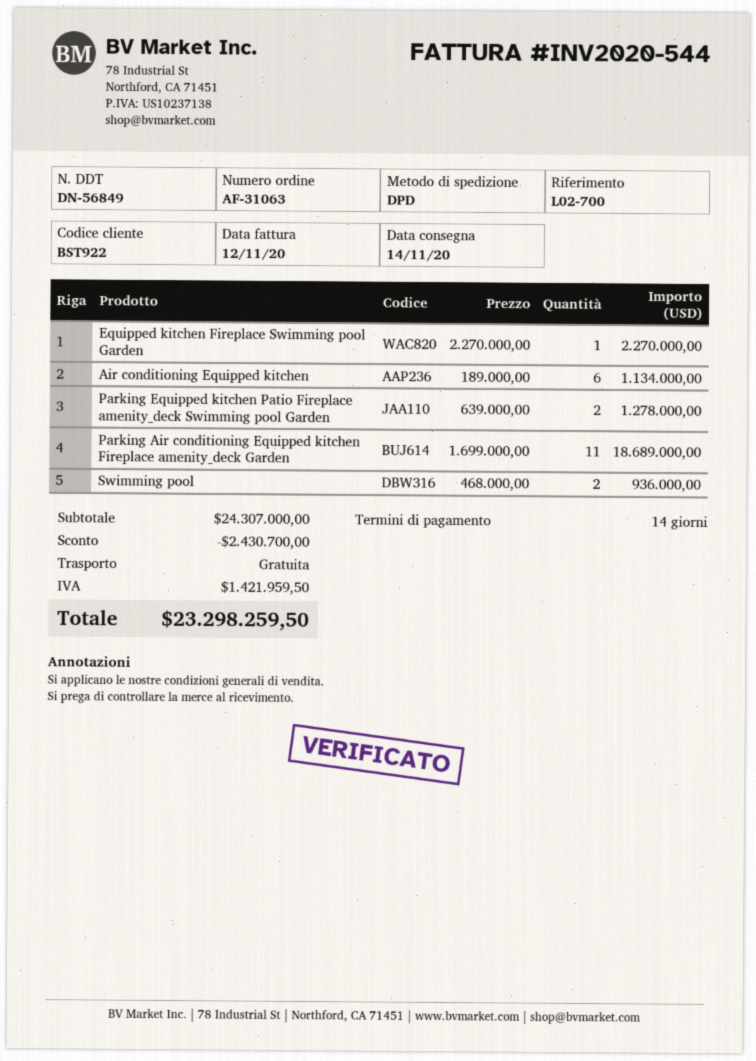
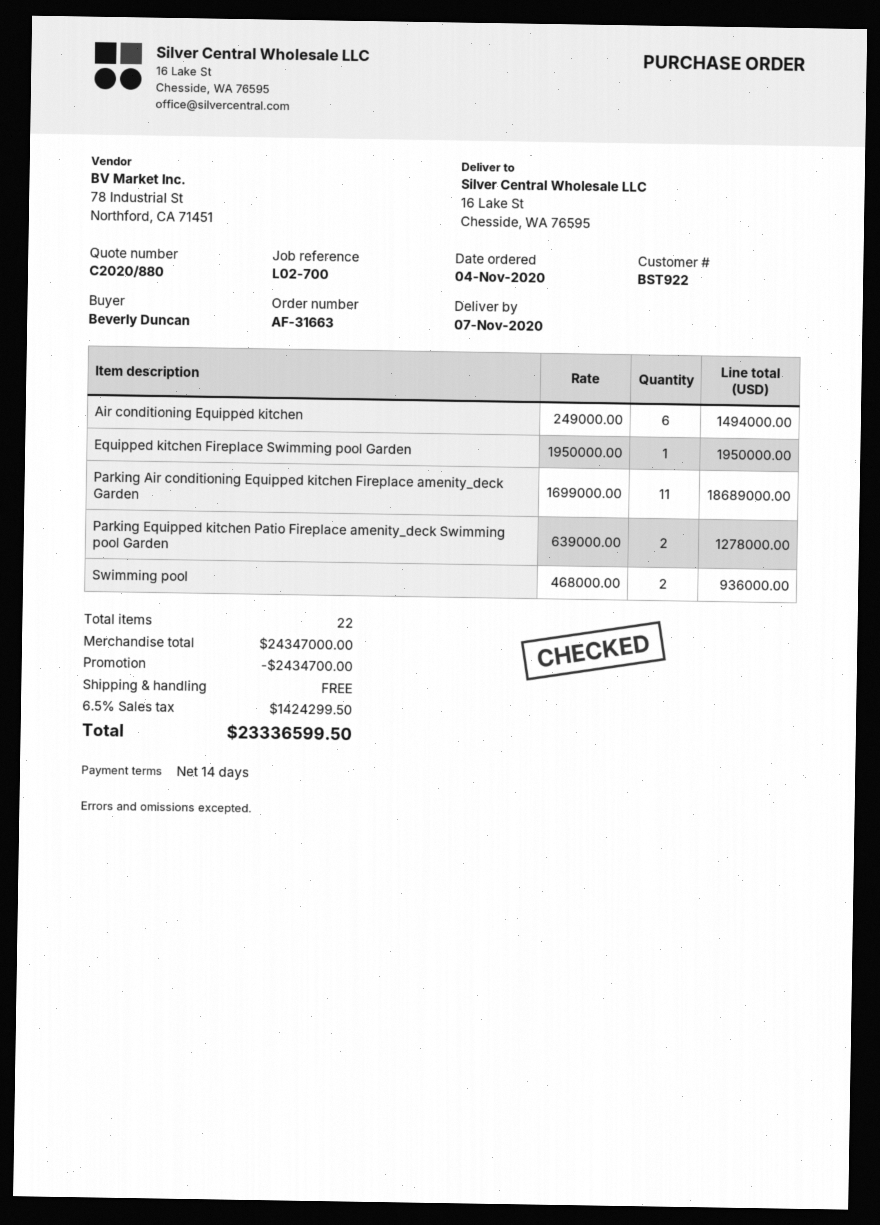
order number: AF-31063 -> AF-31663
delivery date: 2020-11-14 -> 2020-11-07
Equipped kitchen Fireplace Swimming pool Garden: 1 x 2270000.00 = 2270000.00 -> 1 x 1950000.00 = 1950000.00
Air conditioning Equipped kitchen: 6 x 189000.00 = 1134000.00 -> 6 x 249000.00 = 1494000.00
subtotal: 24307000.00 -> 24347000.00
discount: 2430700.00 -> 2434700.00
tax: 1421959.50 -> 1424299.50
total: 23298259.50 -> 23336599.50

